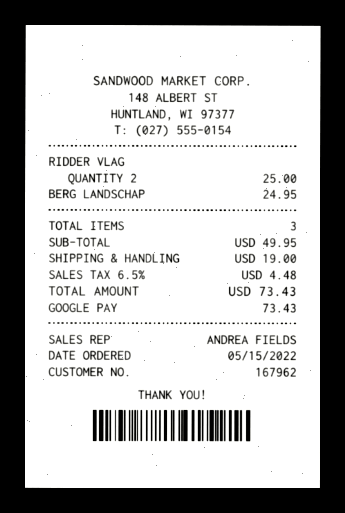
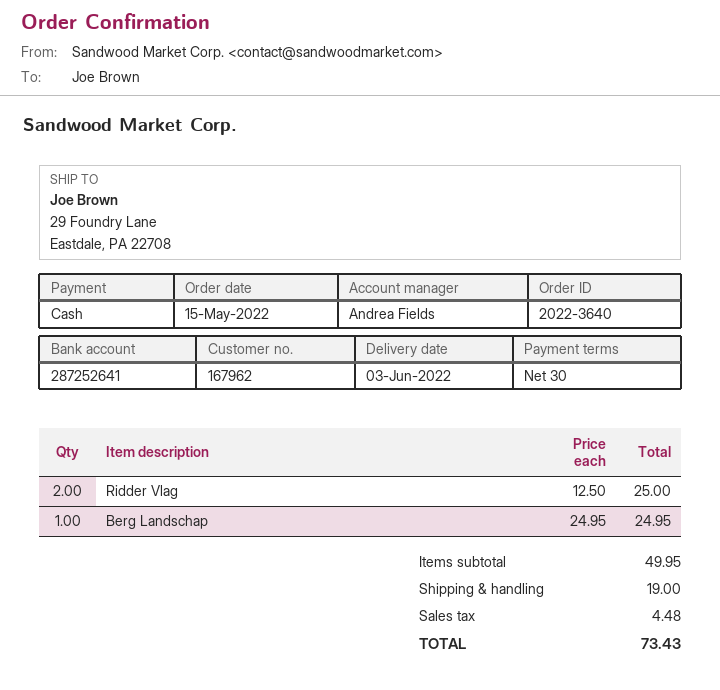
payment method: Google Pay -> cash

